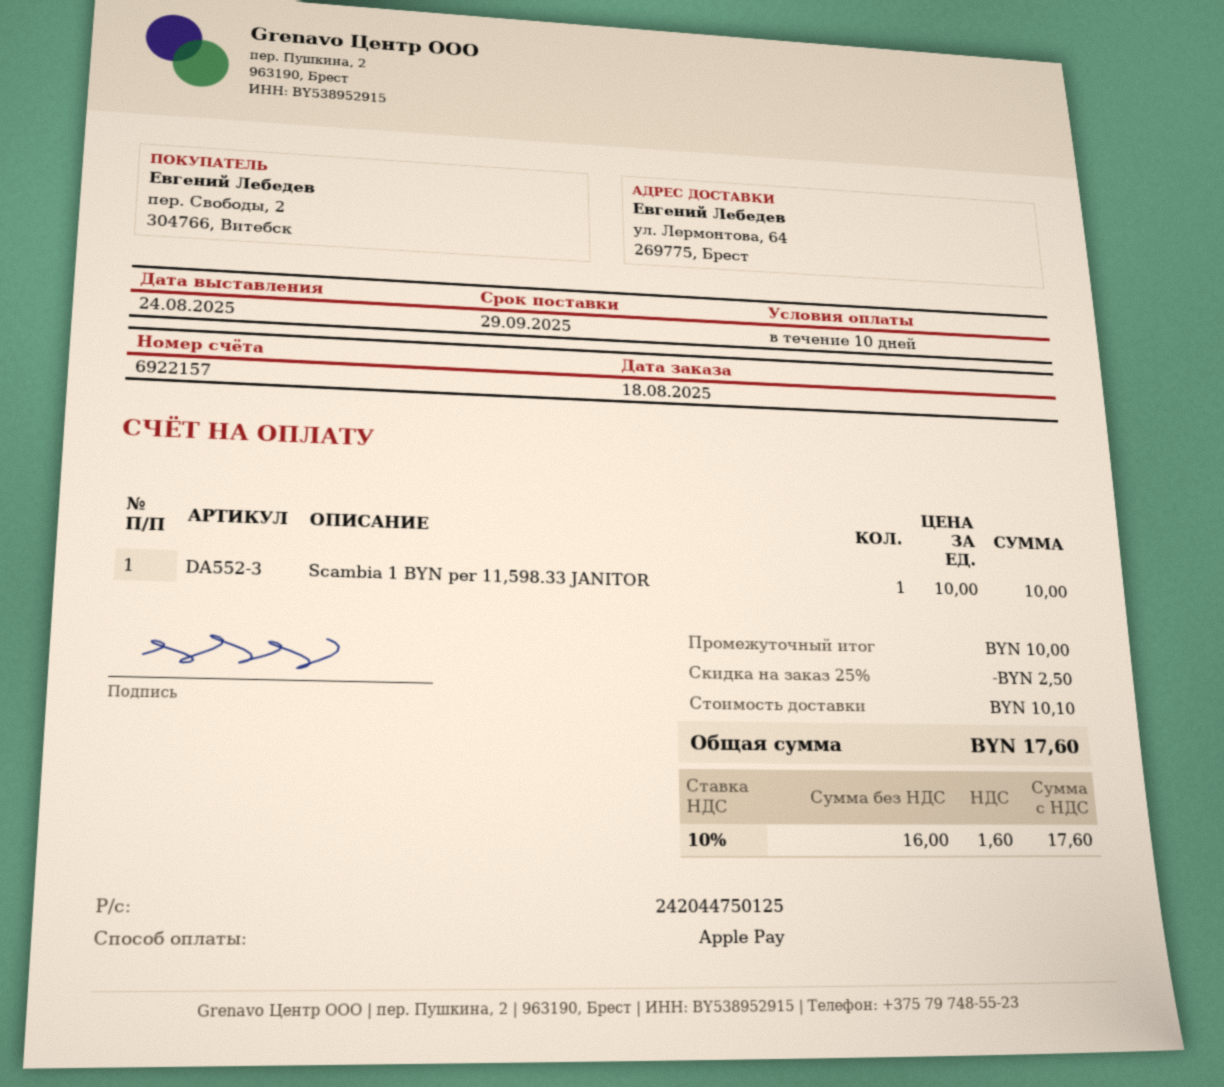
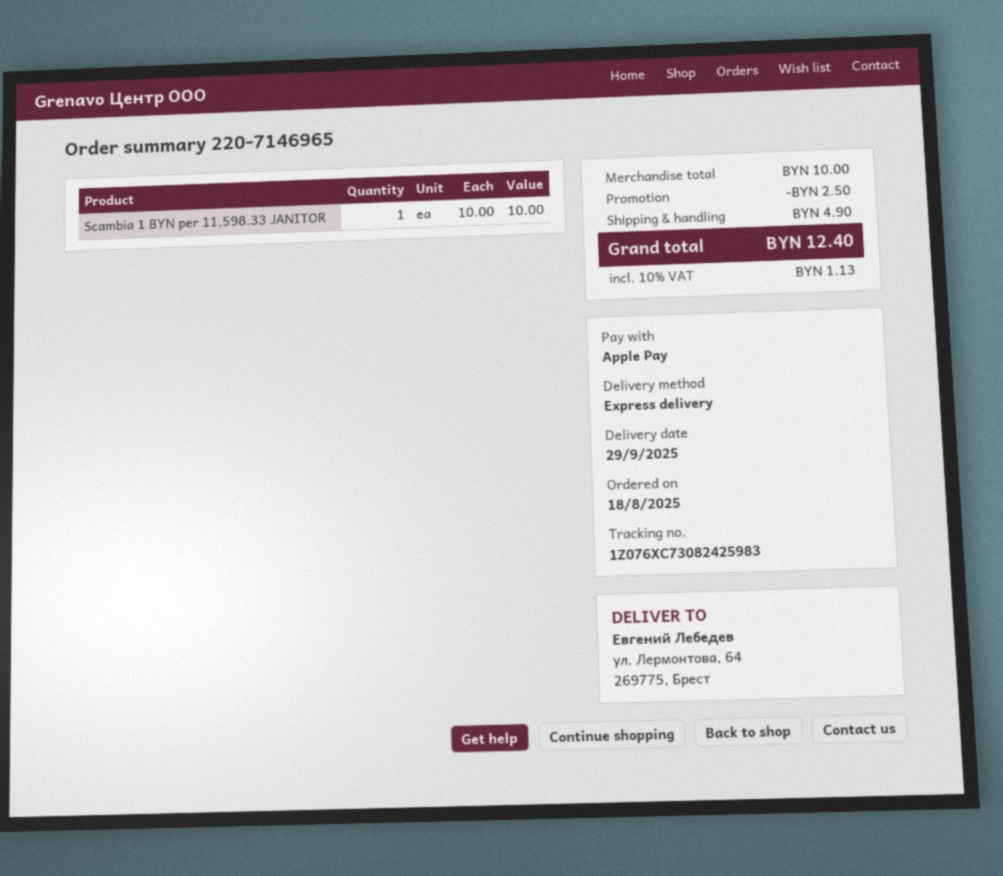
shipping: 10.10 -> 4.90
tax: 10% = 1.60 -> 10% = 1.13
total: 17.60 -> 12.40

